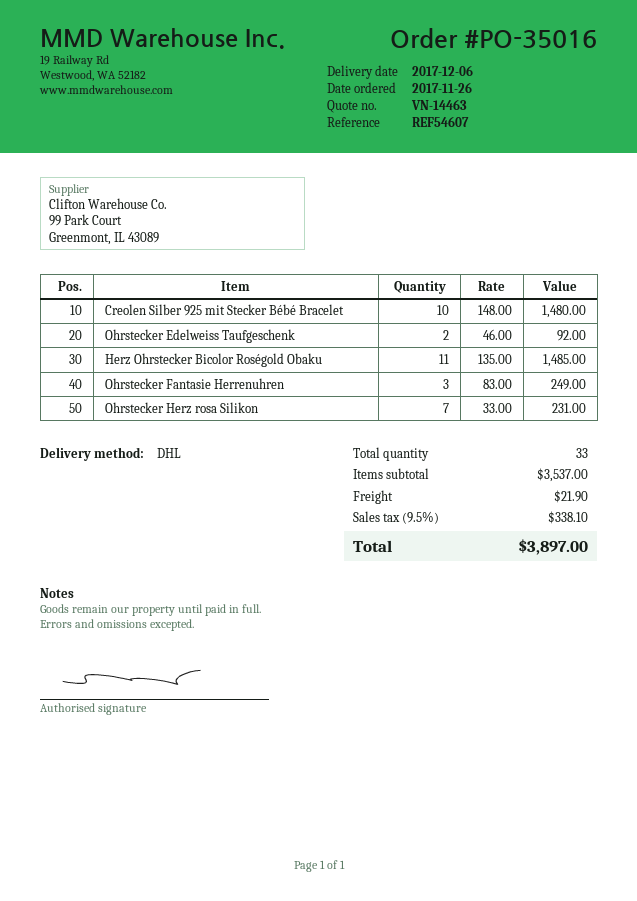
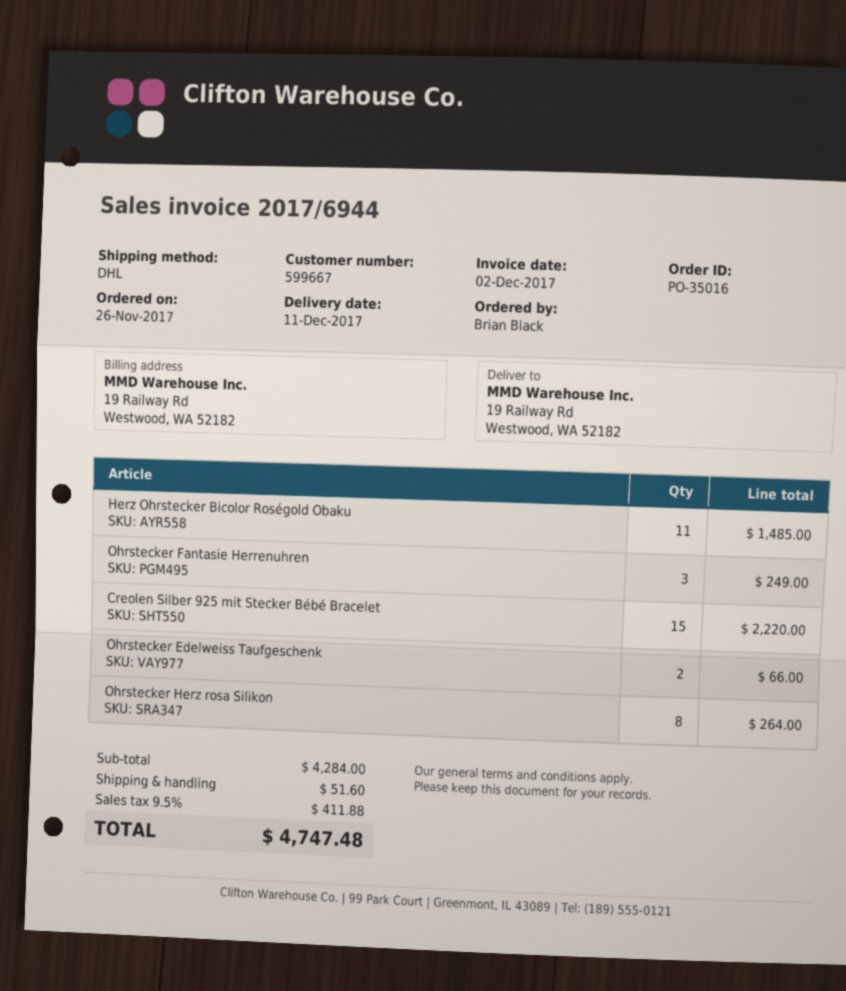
delivery date: 2017-12-06 -> 2017-12-11
Creolen Silber 925 mit Stecker Bébé Bracelet: 10 for 1480.00 -> 15 for 2220.00
Ohrstecker Edelweiss Taufgeschenk: 2 for 92.00 -> 2 for 66.00
Ohrstecker Herz rosa Silikon: 7 for 231.00 -> 8 for 264.00
subtotal: 3537.00 -> 4284.00
shipping: 21.90 -> 51.60
tax: 9.5% = 338.10 -> 9.5% = 411.88
total: 3897.00 -> 4747.48

